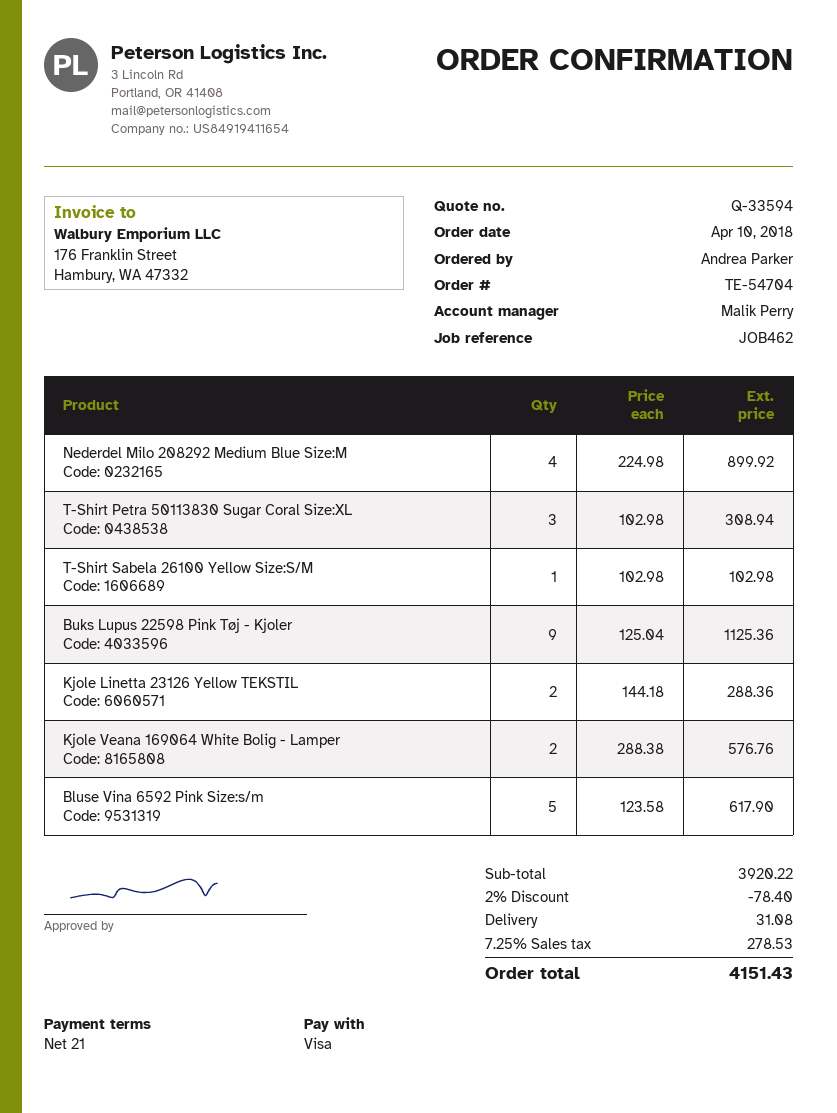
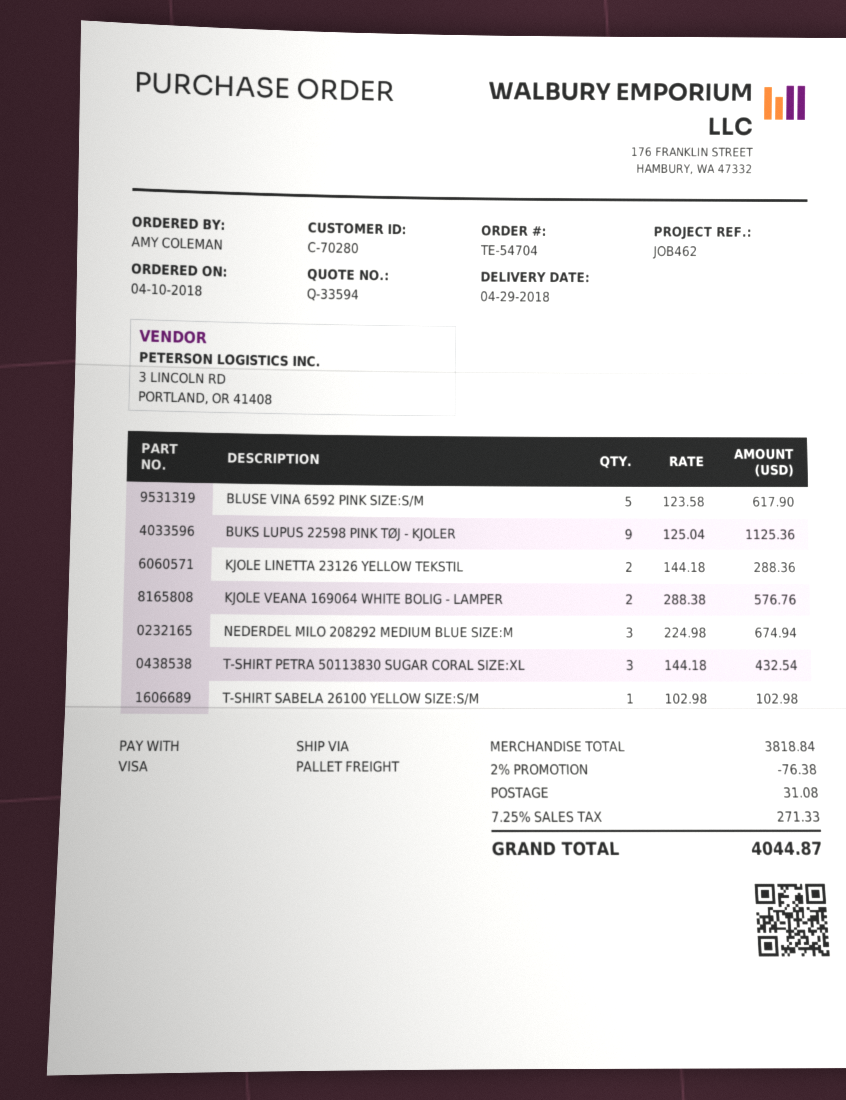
ordered by: Andrea Parker -> AMY COLEMAN
Nederdel Milo 208292 Medium Blue Size:M: 4 x 224.98 = 899.92 -> 3 x 224.98 = 674.94
T-Shirt Petra 50113830 Sugar Coral Size:XL: 3 x 102.98 = 308.94 -> 3 x 144.18 = 432.54
subtotal: 3920.22 -> 3818.84
discount: 2% = 78.40 -> 2% = 76.38
tax: 7.25% = 278.53 -> 7.25% = 271.33
total: 4151.43 -> 4044.87

